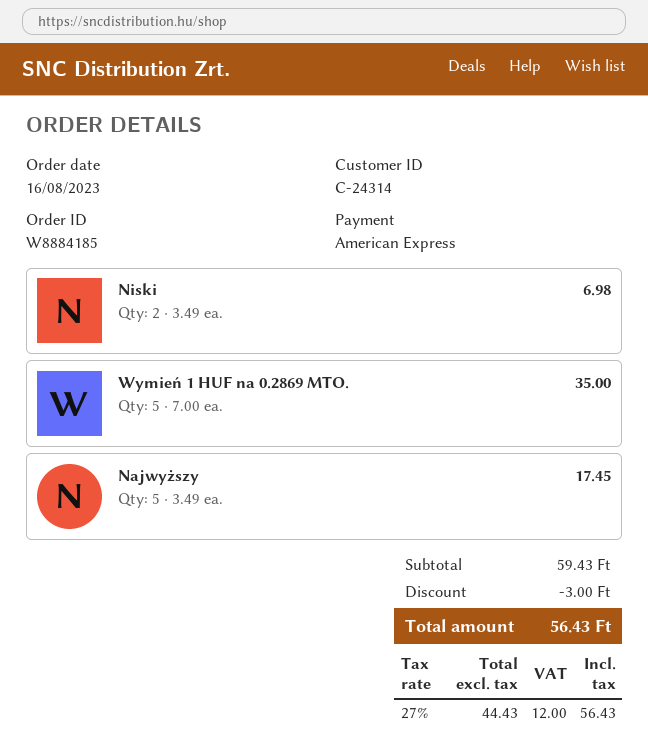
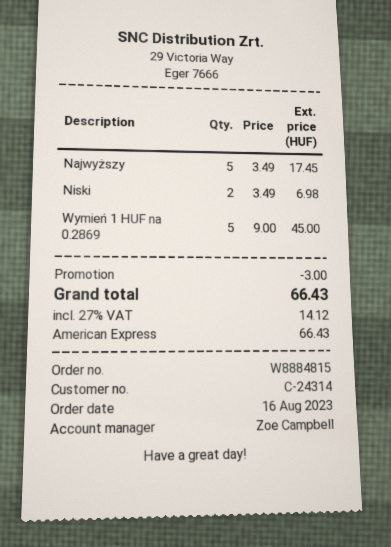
order number: W8884185 -> W8884815
Wymień 1 HUF na 0.2869 MTO.: 5 x 7.00 = 35.00 -> 5 x 9.00 = 45.00
tax: 27% = 12.00 -> 27% = 14.12
total: 56.43 -> 66.43

